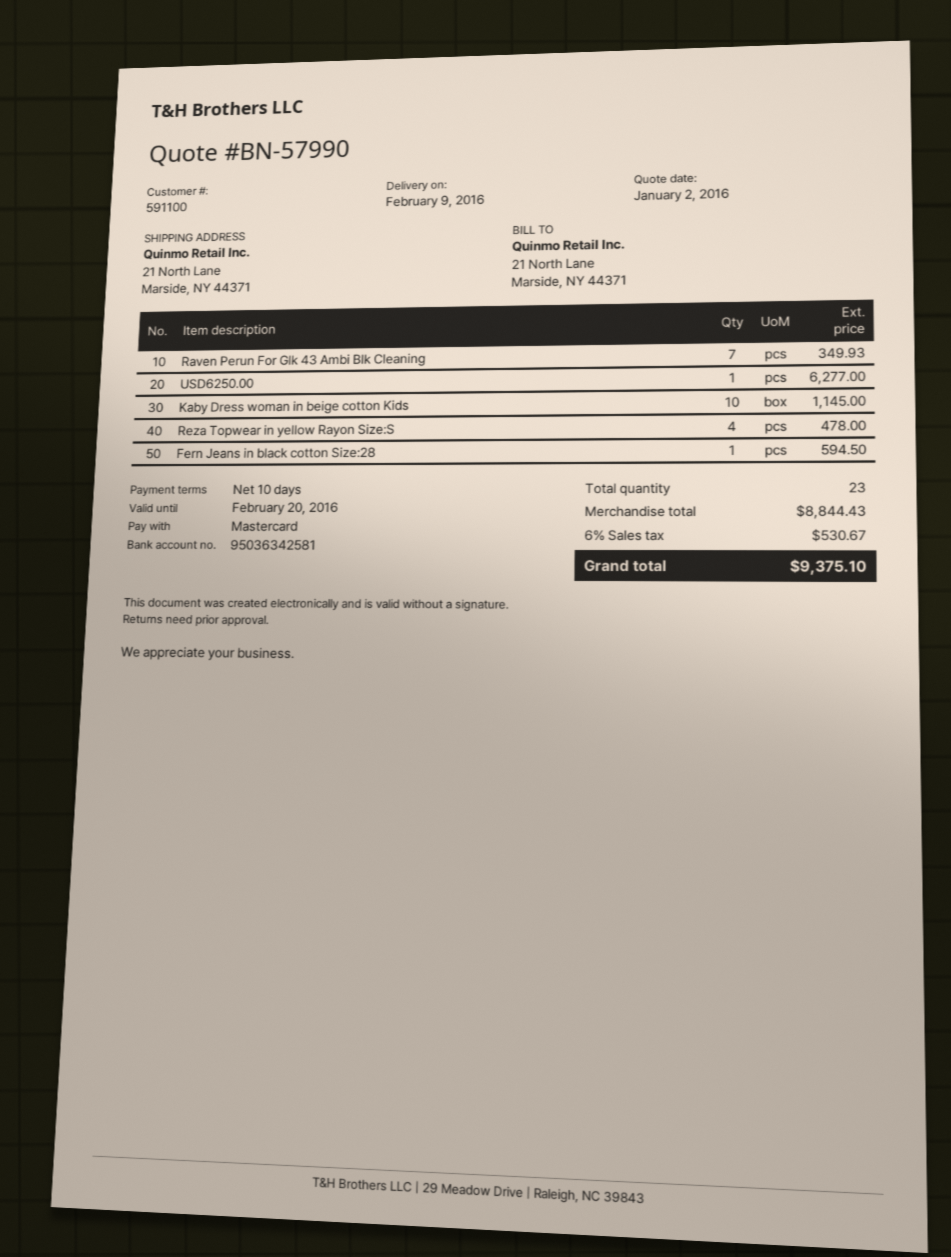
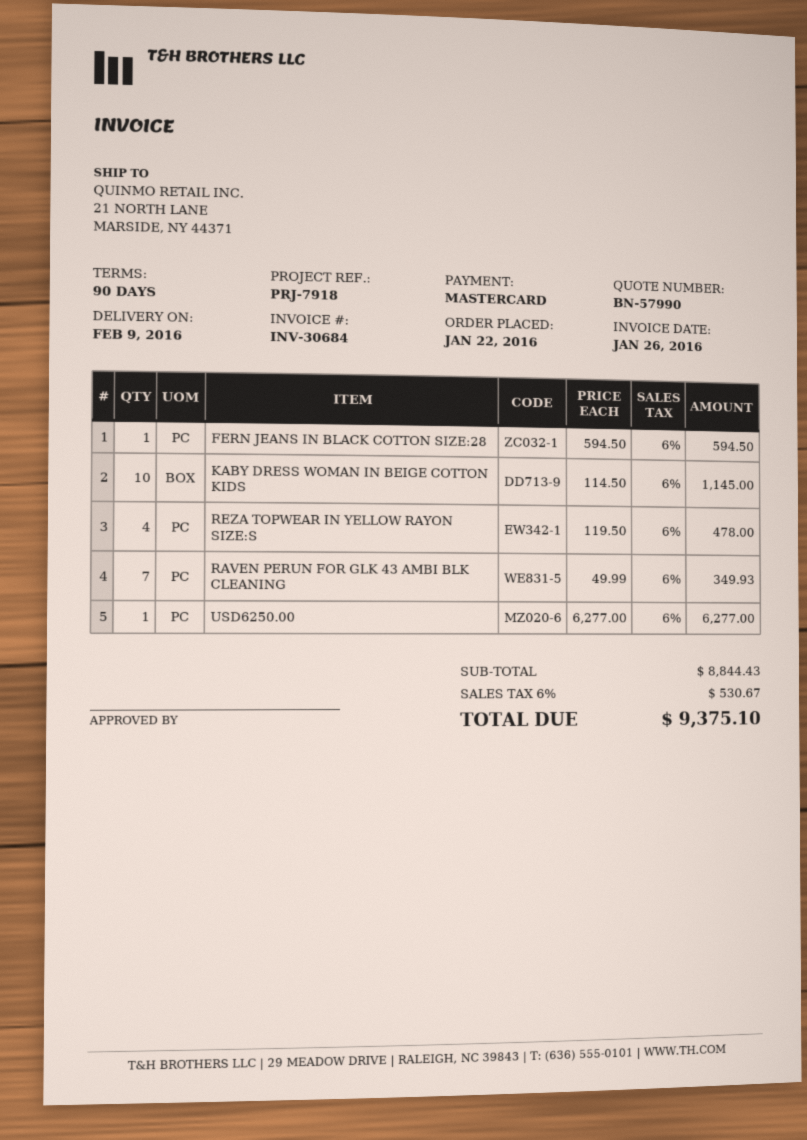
payment terms: 10 days -> 90 days

